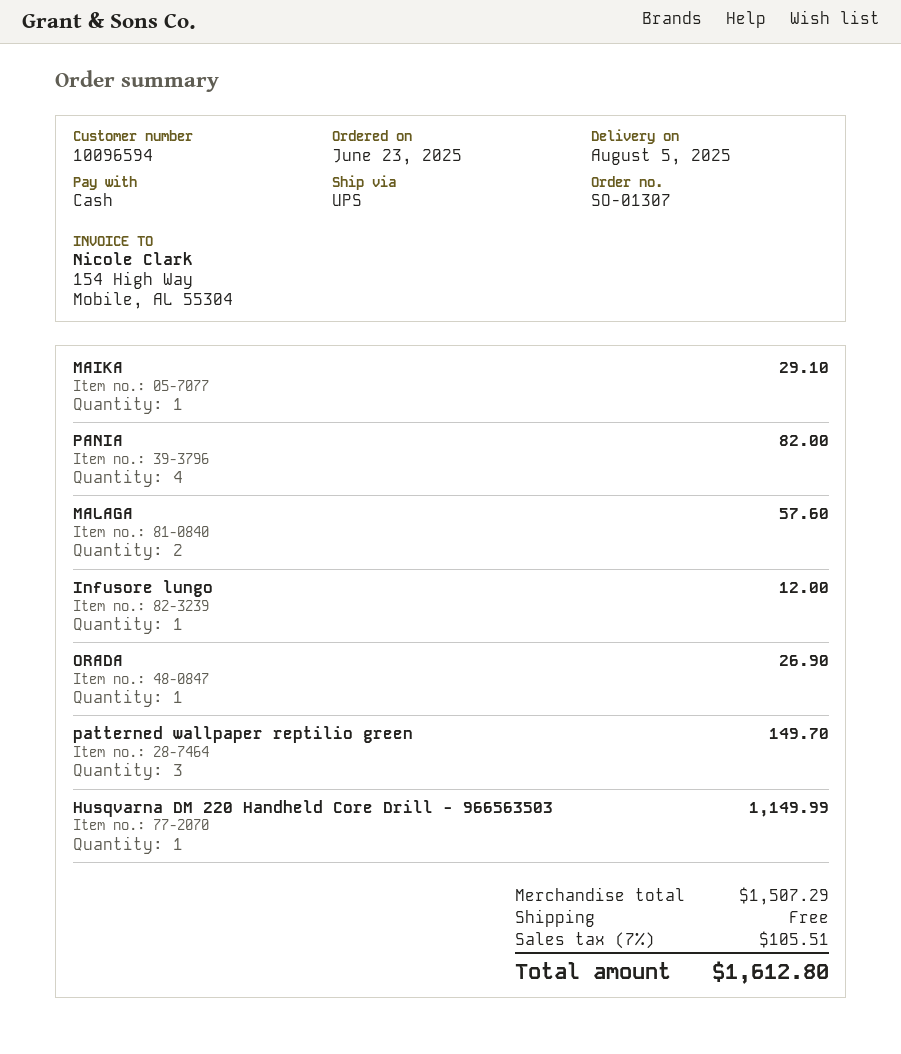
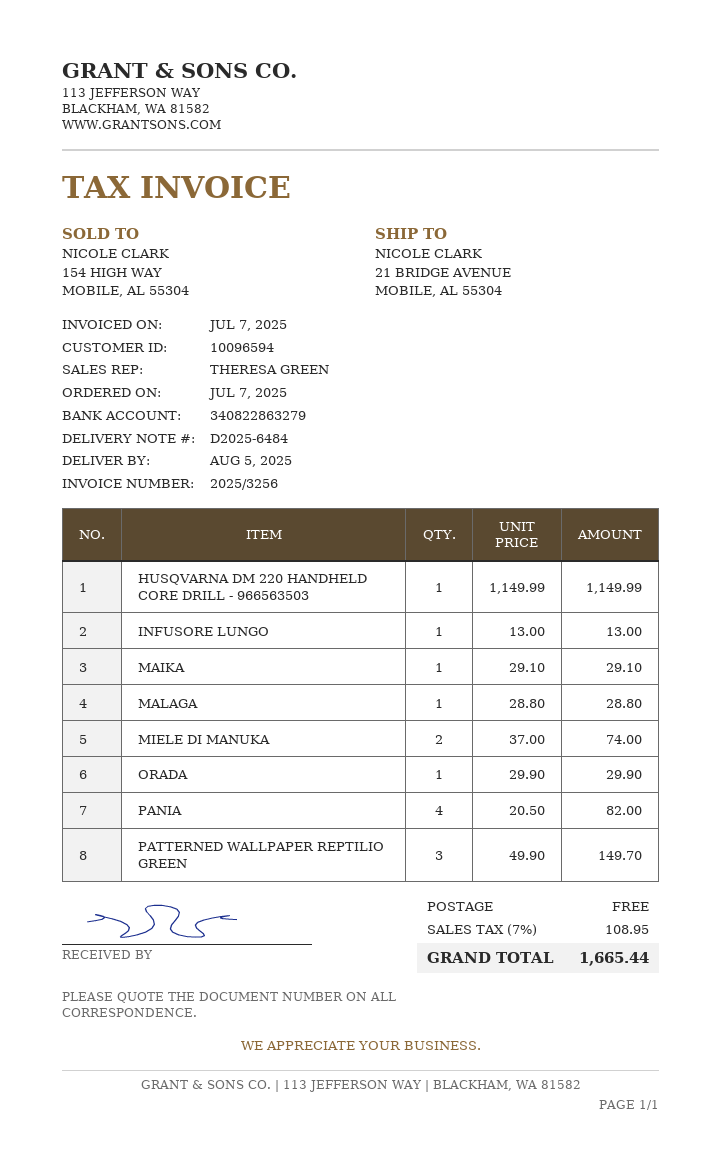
order date: 2025-06-23 -> 2025-07-07
MALAGA: 2 for 57.60 -> 1 for 28.80
Infusore lungo: 1 for 12.00 -> 1 for 13.00
ORADA: 1 for 26.90 -> 1 for 29.90
MIELE DI MANUKA: none -> 2 for 74.00
tax: 7% = 105.51 -> 7% = 108.95
total: 1612.80 -> 1665.44

